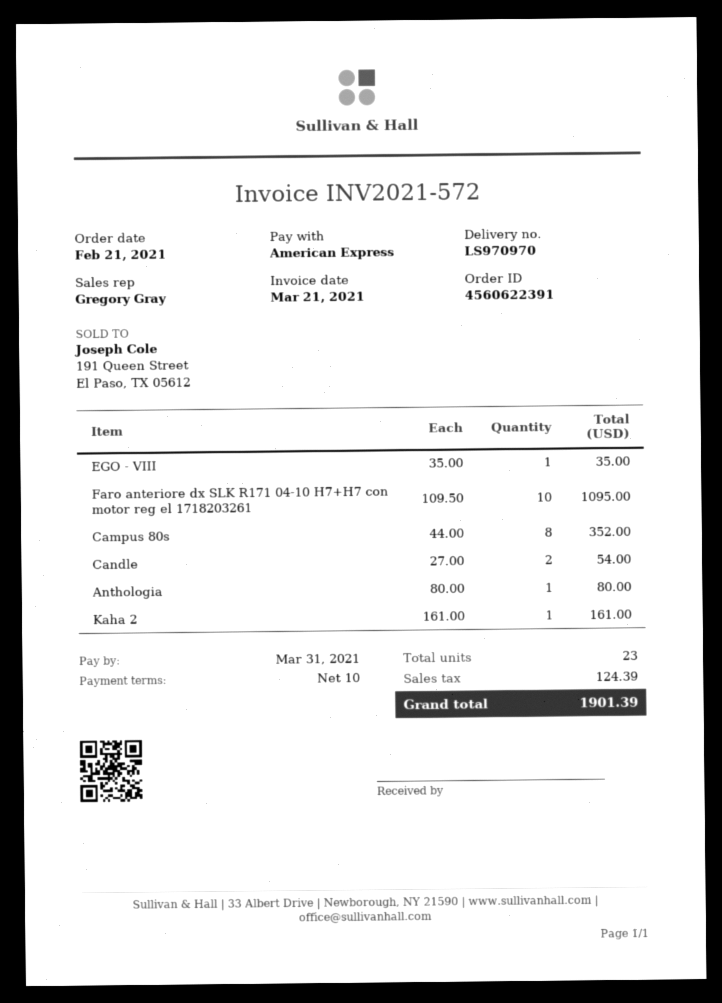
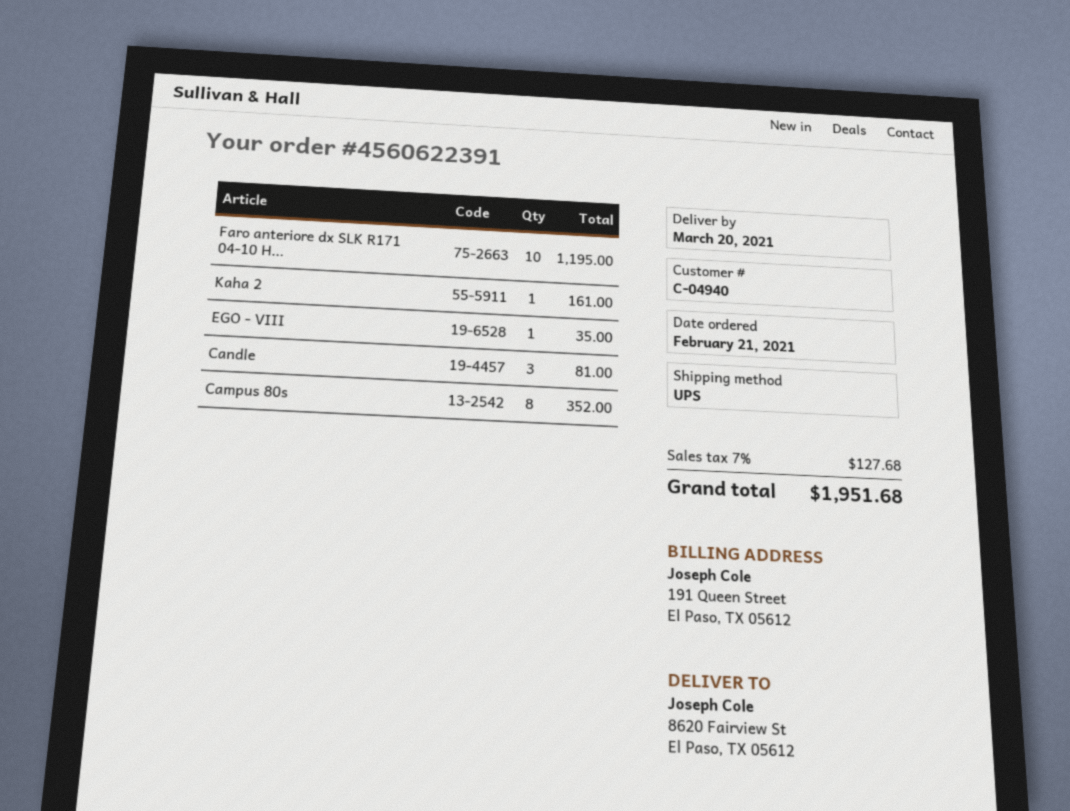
Faro anteriore dx SLK R171 04-10 H7+H7 con motor reg el 1718203261: 10 for 1095.00 -> 10 for 1195.00
Candle: 2 for 54.00 -> 3 for 81.00
Anthologia: 1 for 80.00 -> none
tax: 124.39 -> 127.68
total: 1901.39 -> 1951.68

